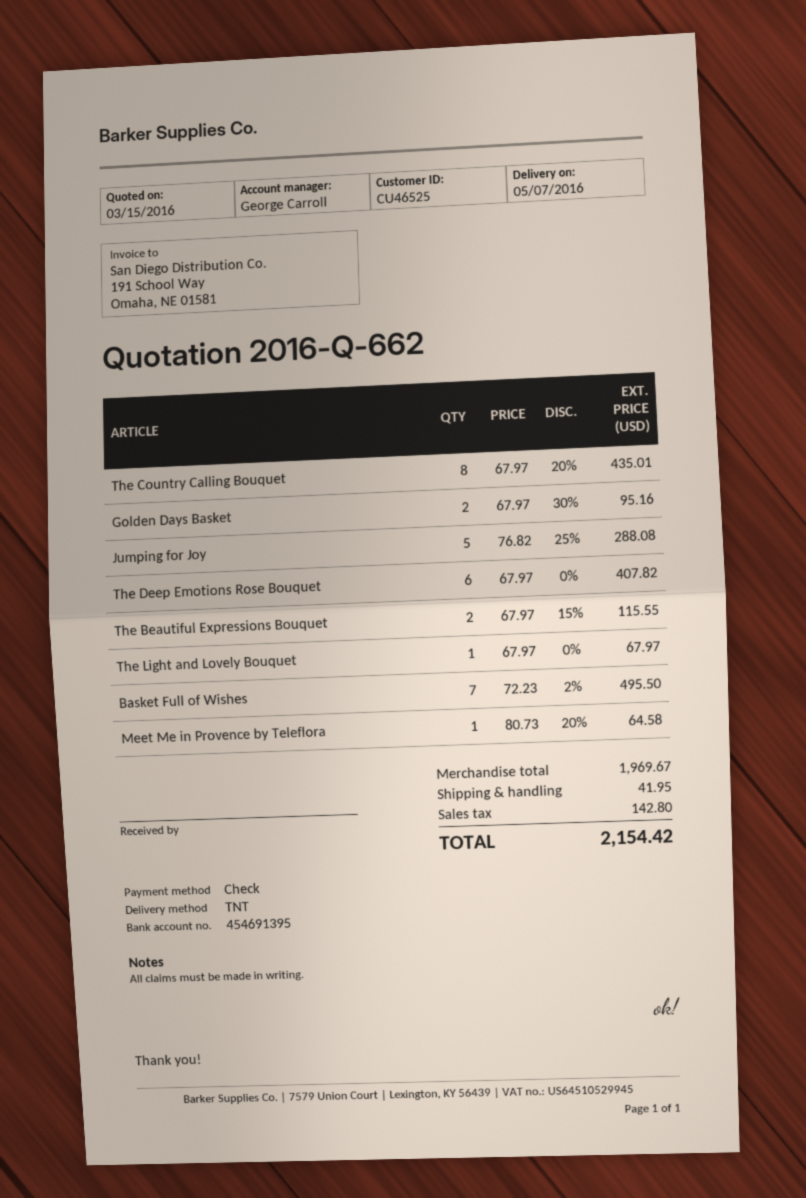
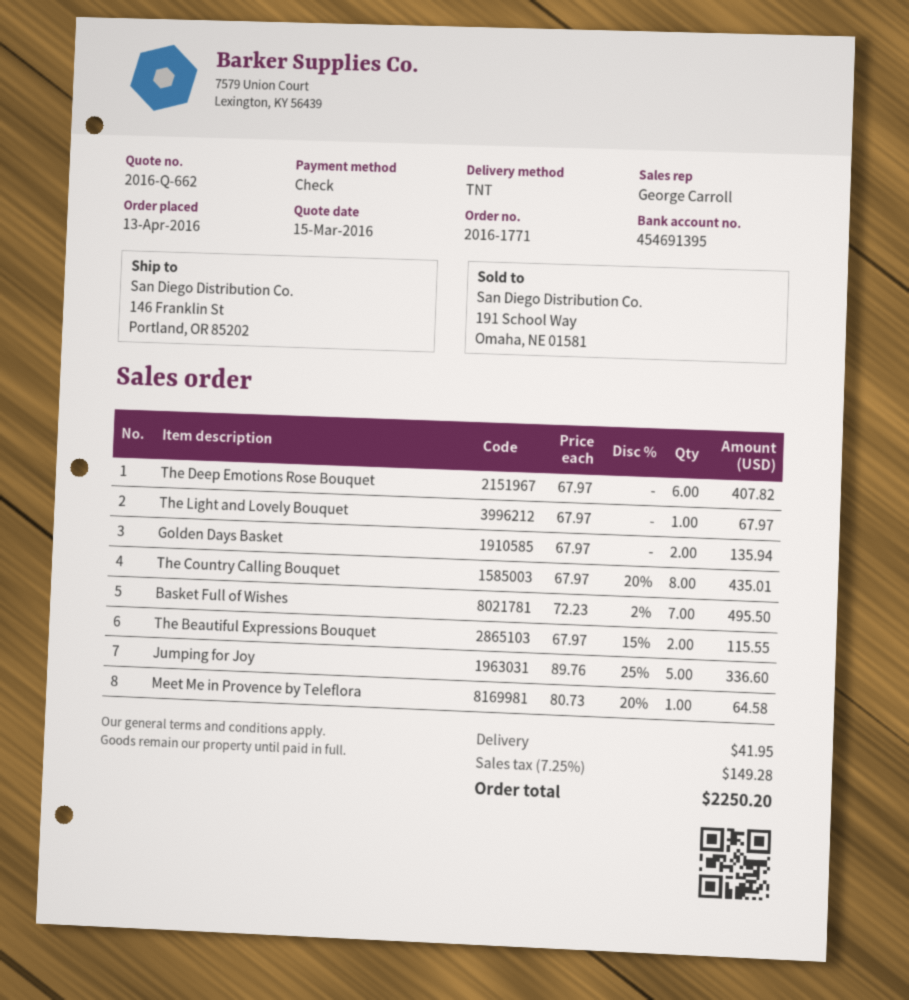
Golden Days Basket: 2 x 67.97 - 30% = 95.16 -> 2 x 67.97 = 135.94
Jumping for Joy: 5 x 76.82 - 25% = 288.08 -> 5 x 89.76 - 25% = 336.60
tax: 142.80 -> 149.28
total: 2154.42 -> 2250.20

